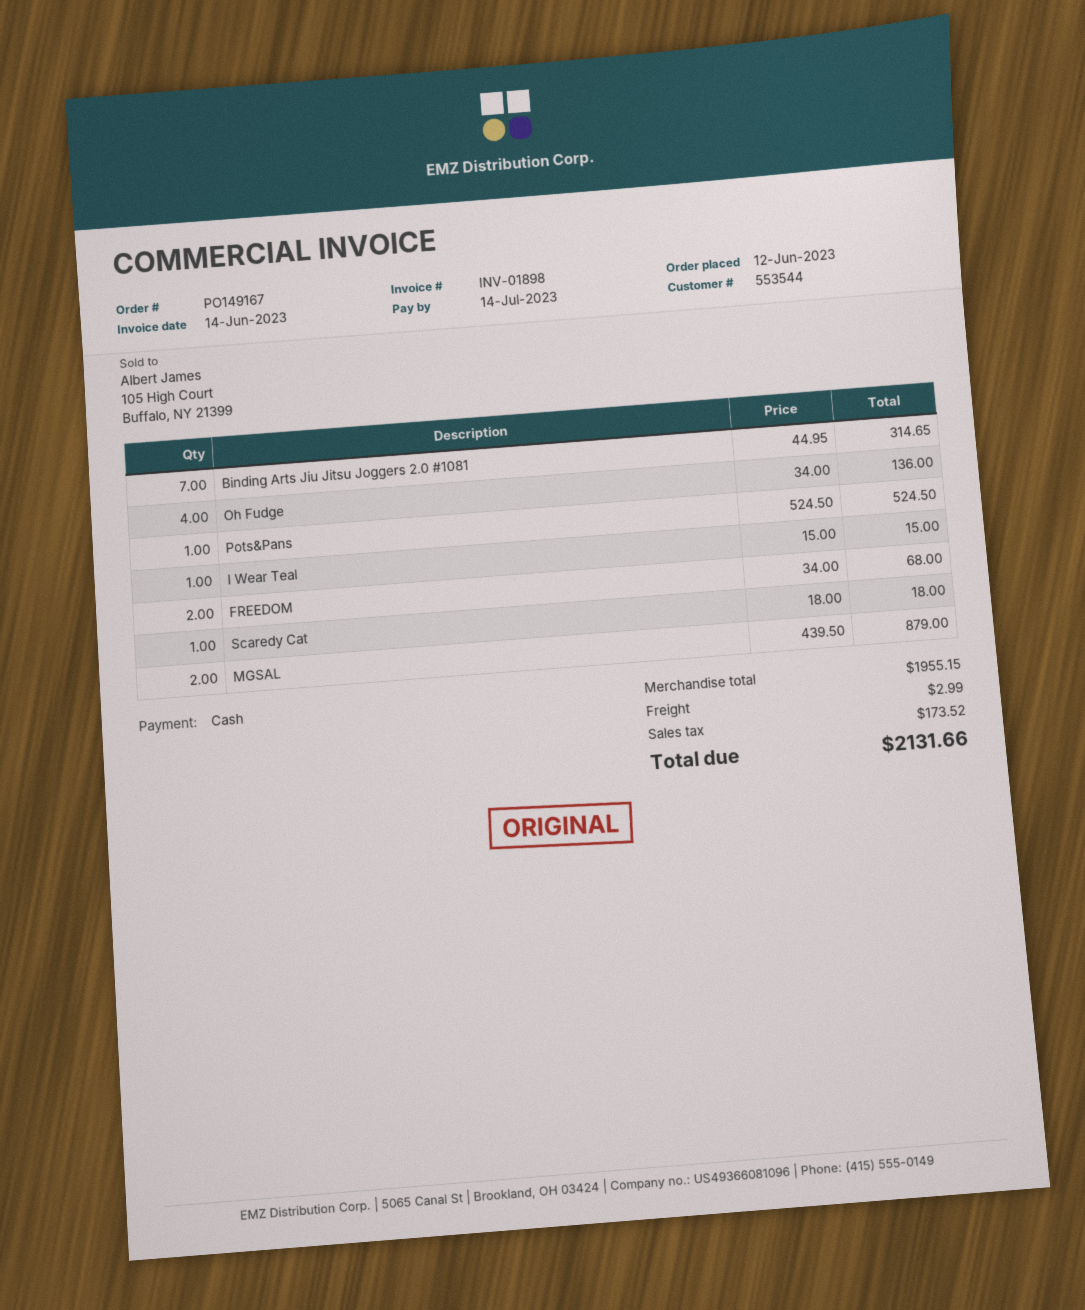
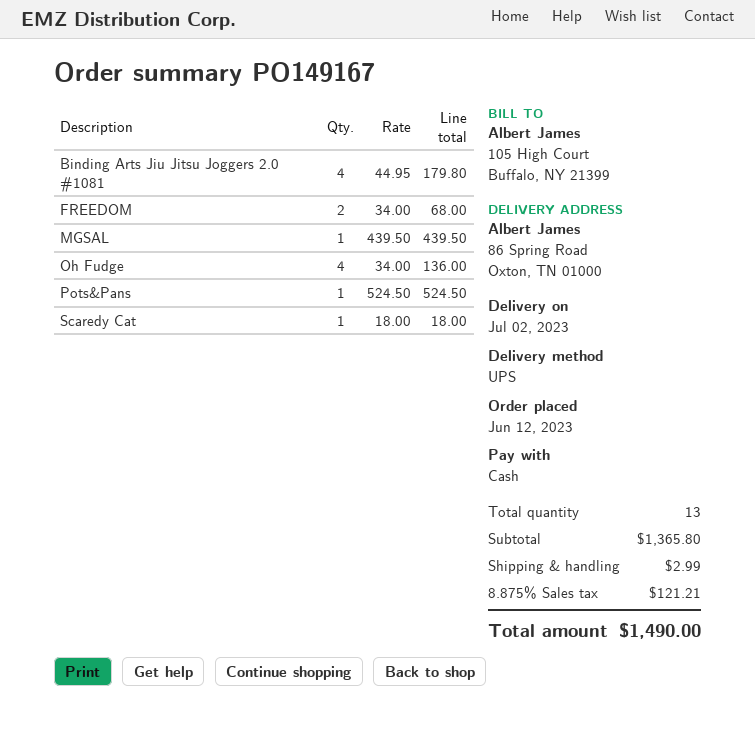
Binding Arts Jiu Jitsu Joggers 2.0 #1081: 7 x 44.95 = 314.65 -> 4 x 44.95 = 179.80
I Wear Teal: 1 x 15.00 = 15.00 -> none
MGSAL: 2 x 439.50 = 879.00 -> 1 x 439.50 = 439.50
subtotal: 1955.15 -> 1365.80
tax: 173.52 -> 121.21
total: 2131.66 -> 1490.00

